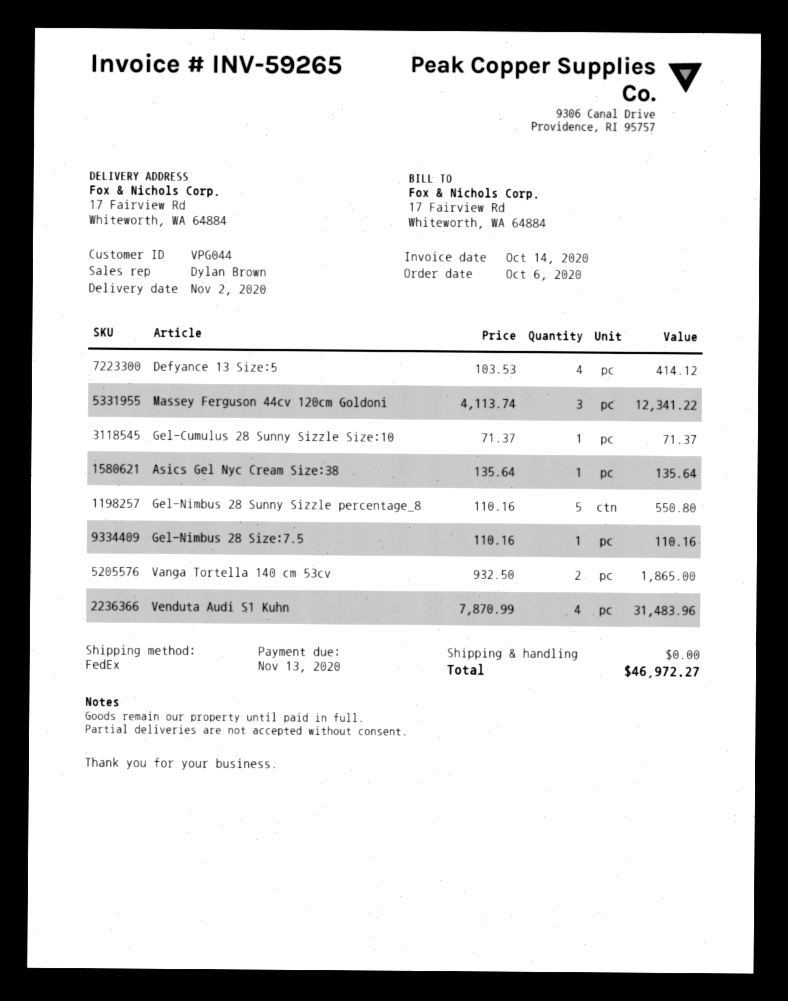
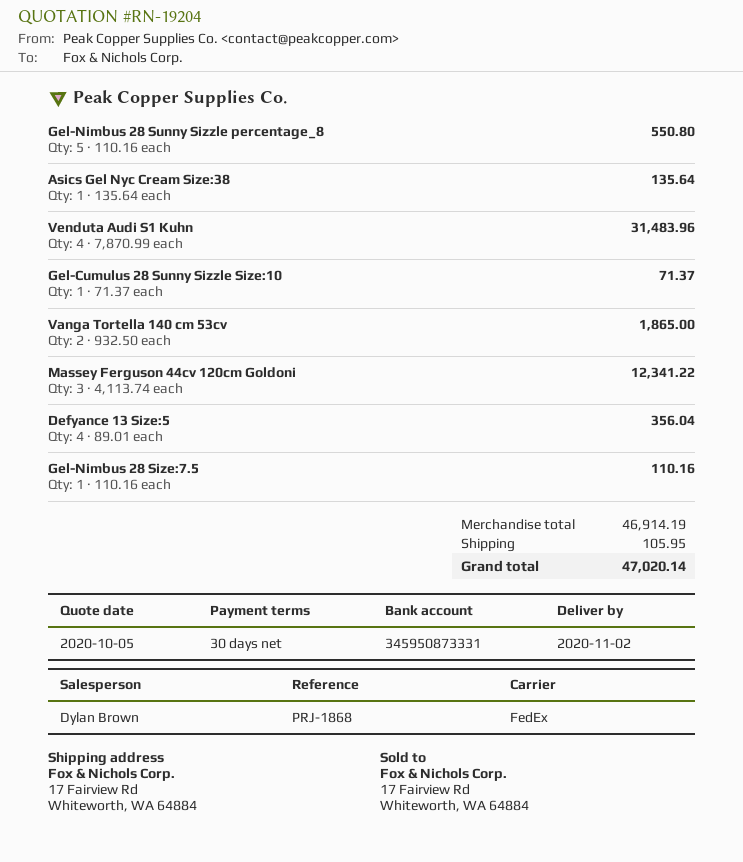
Defyance 13 Size:5: 4 x 103.53 = 414.12 -> 4 x 89.01 = 356.04
shipping: 0.00 -> 105.95
total: 46972.27 -> 47020.14

